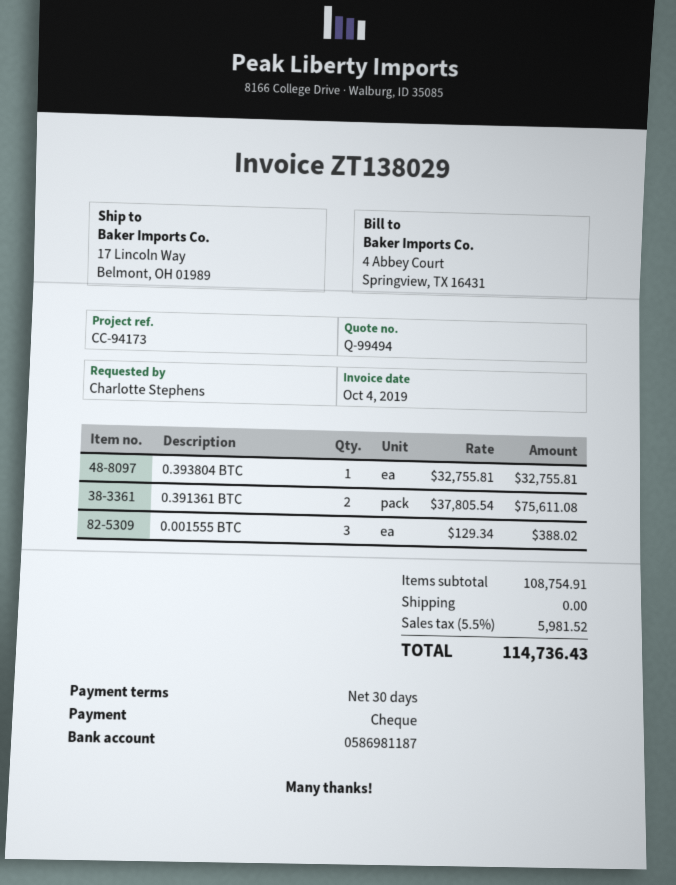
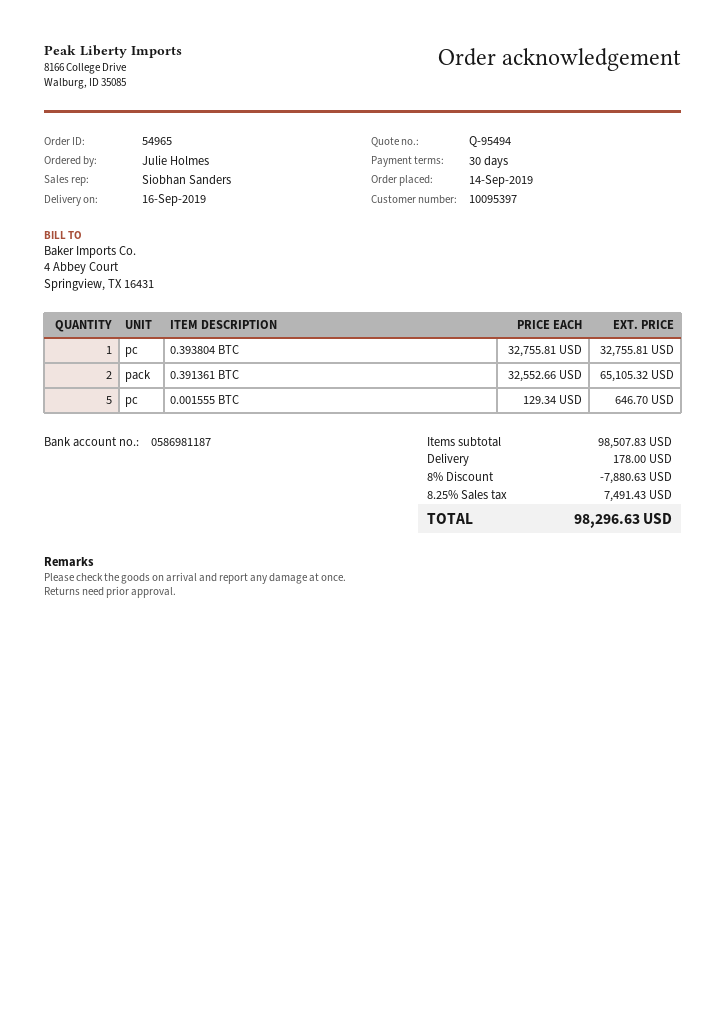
quote number: Q-99494 -> Q-95494
ordered by: Charlotte Stephens -> Julie Holmes
0.391361 BTC: 2 x 37805.54 = 75611.08 -> 2 x 32552.66 = 65105.32
0.001555 BTC: 3 x 129.34 = 388.02 -> 5 x 129.34 = 646.70
subtotal: 108754.91 -> 98507.83
discount: none -> 8% = 7880.63
shipping: 0.00 -> 178.00
tax: 5.5% = 5981.52 -> 8.25% = 7491.43
total: 114736.43 -> 98296.63

